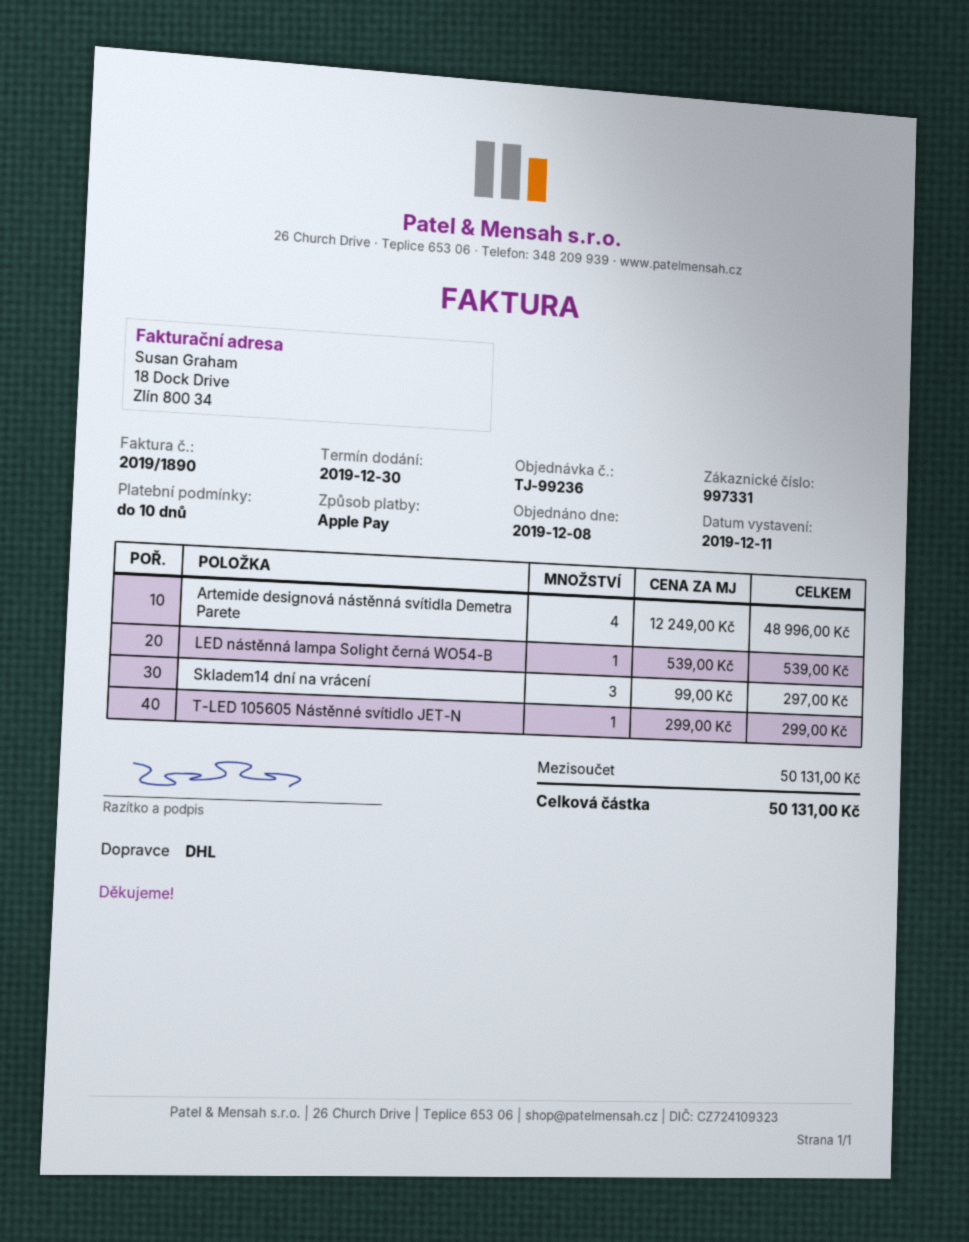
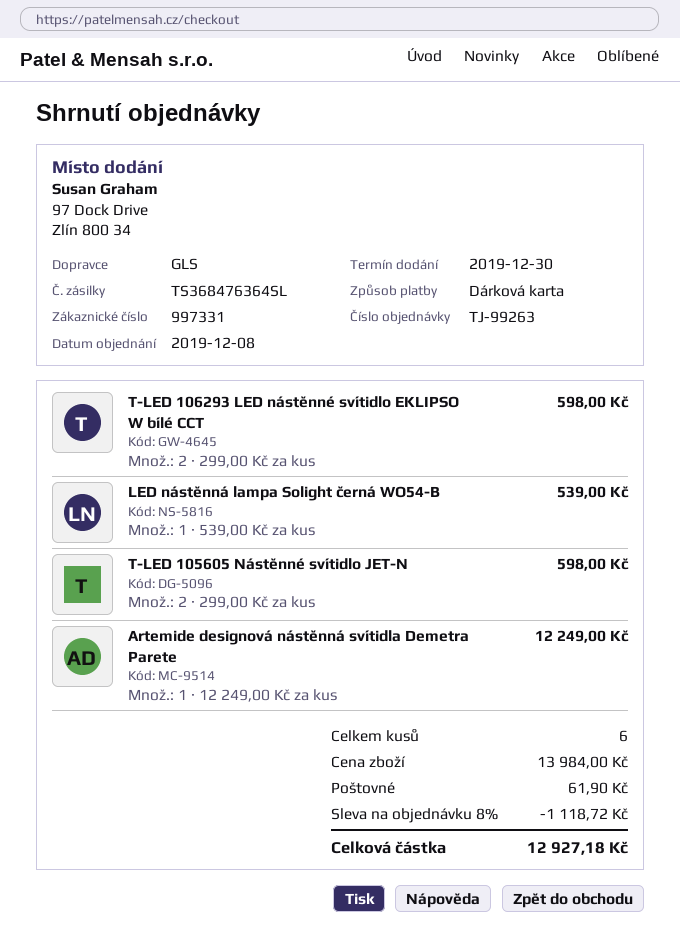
order number: TJ-99236 -> TJ-99263
payment method: Apple Pay -> gift card
shipping method: DHL -> GLS
Artemide designová nástěnná svítidla Demetra Parete: 4 x 12249.00 = 48996.00 -> 1 x 12249.00 = 12249.00
Skladem14 dní na vrácení: 3 x 99.00 = 297.00 -> none
T-LED 105605 Nástěnné svítidlo JET-N: 1 x 299.00 = 299.00 -> 2 x 299.00 = 598.00
T-LED 106293 LED nástěnné svítidlo EKLIPSO W bílé CCT: none -> 2 x 299.00 = 598.00
subtotal: 50131.00 -> 13984.00
discount: none -> 8% = 1118.72
shipping: none -> 61.90
total: 50131.00 -> 12927.18

